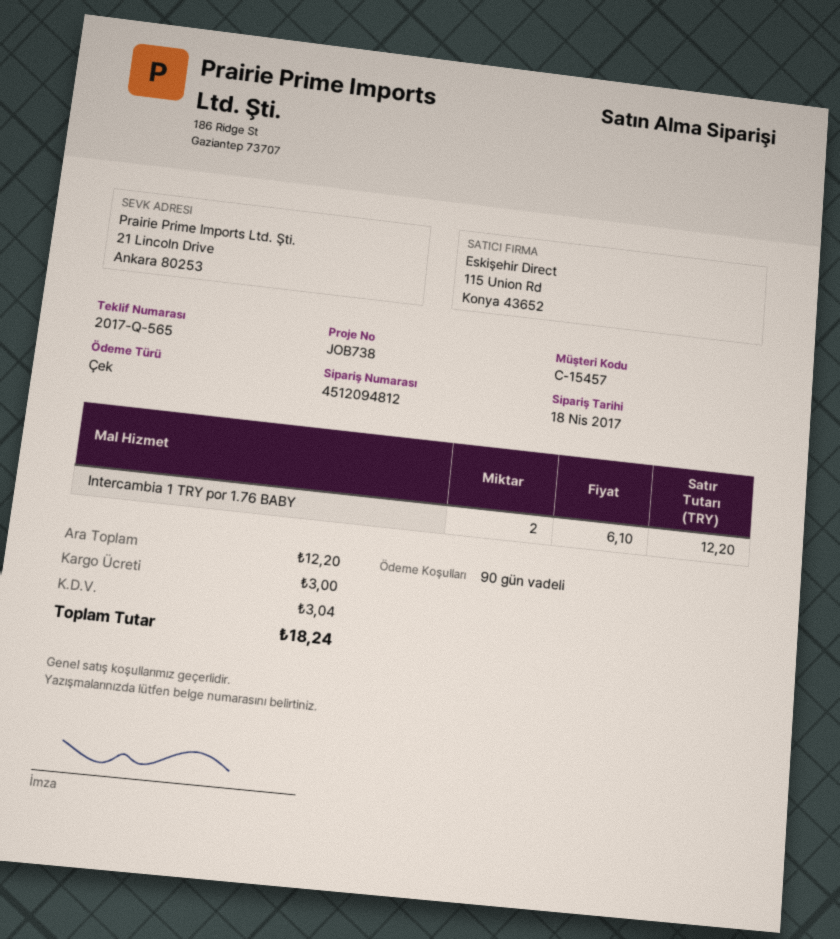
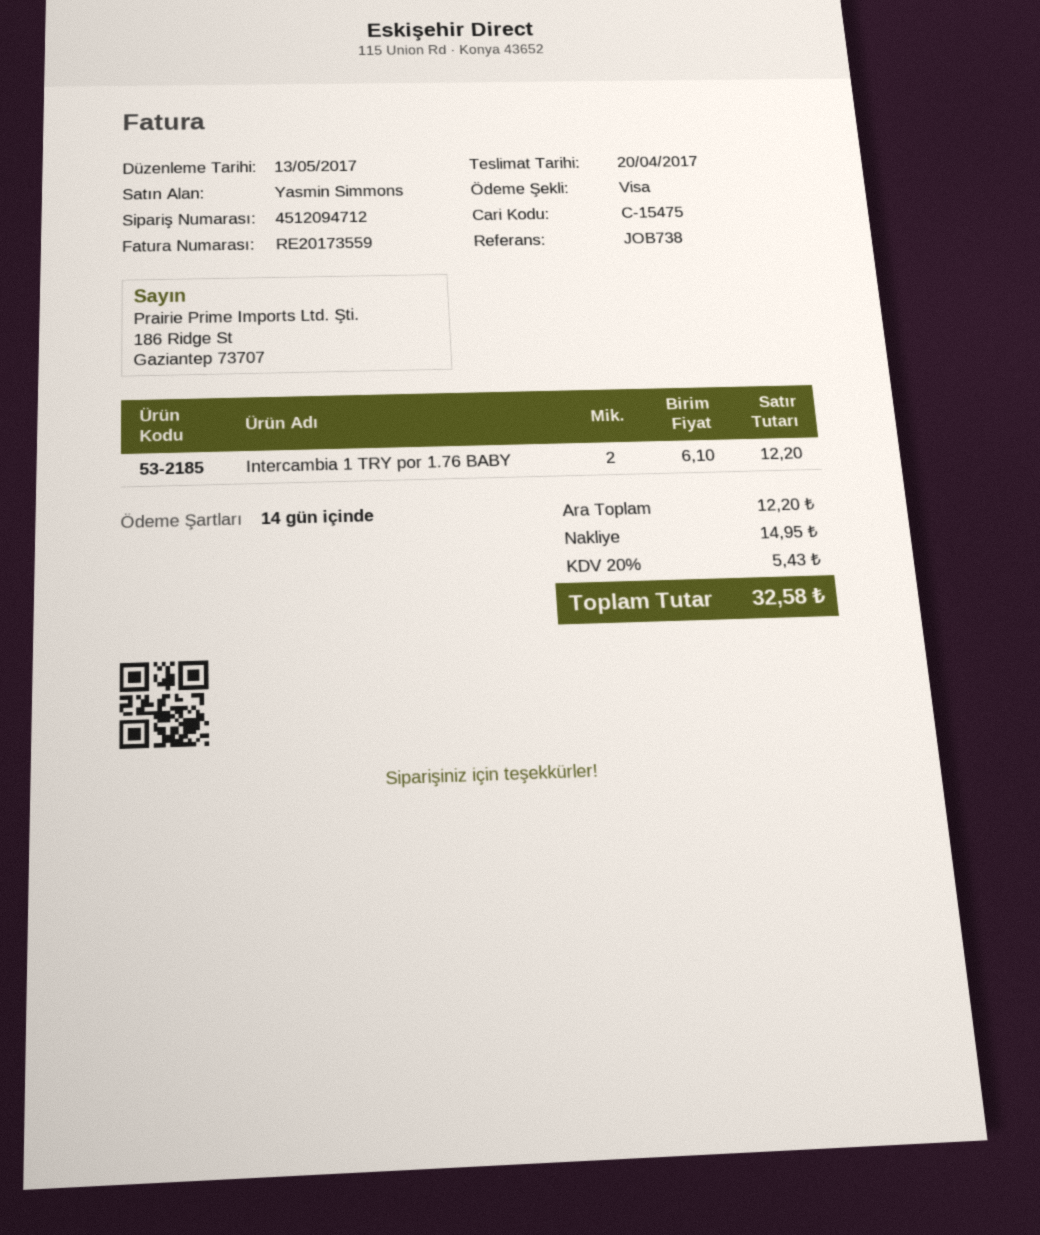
order number: 4512094812 -> 4512094712
payment terms: 90 days -> 14 days
customer number: C-15457 -> C-15475
payment method: cheque -> Visa
shipping: 3.00 -> 14.95
tax: 3.04 -> 5.43
total: 18.24 -> 32.58

